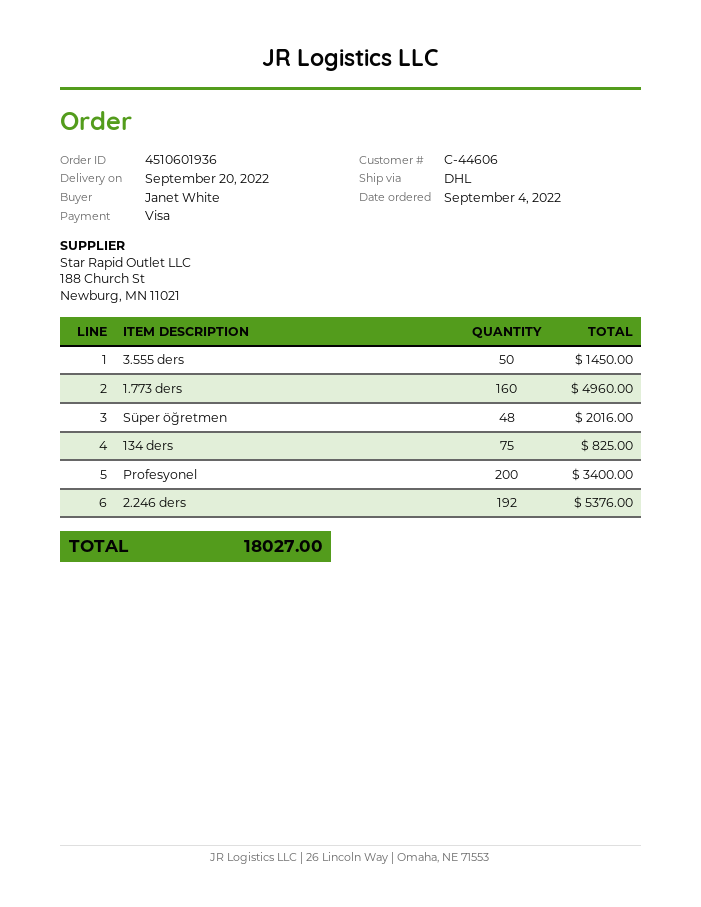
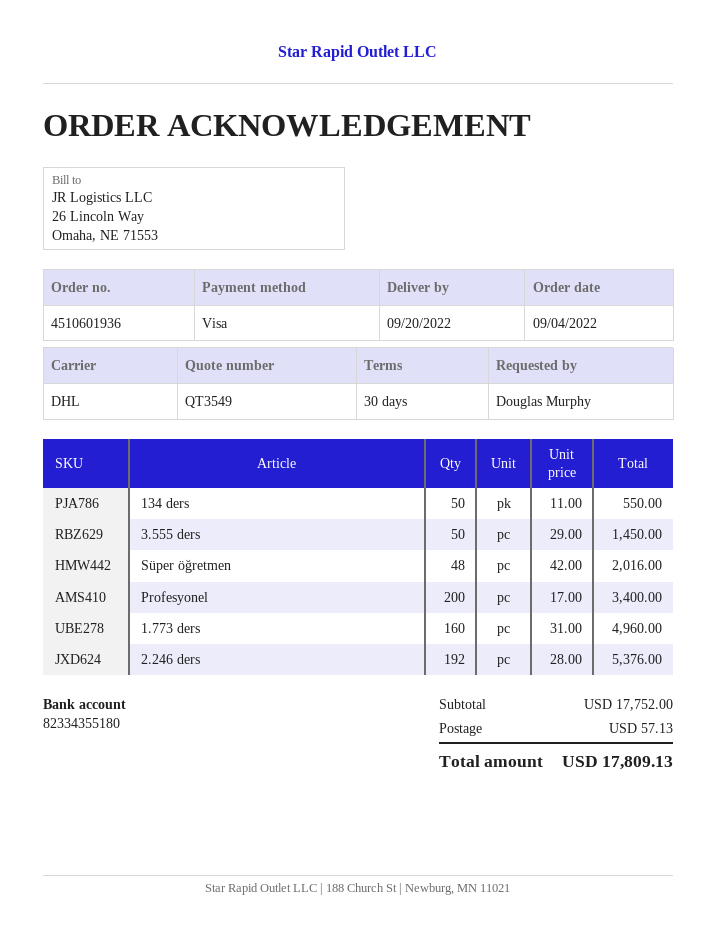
ordered by: Janet White -> Douglas Murphy
134 ders: 75 for 825.00 -> 50 for 550.00
shipping: none -> 57.13
total: 18027.00 -> 17809.13

